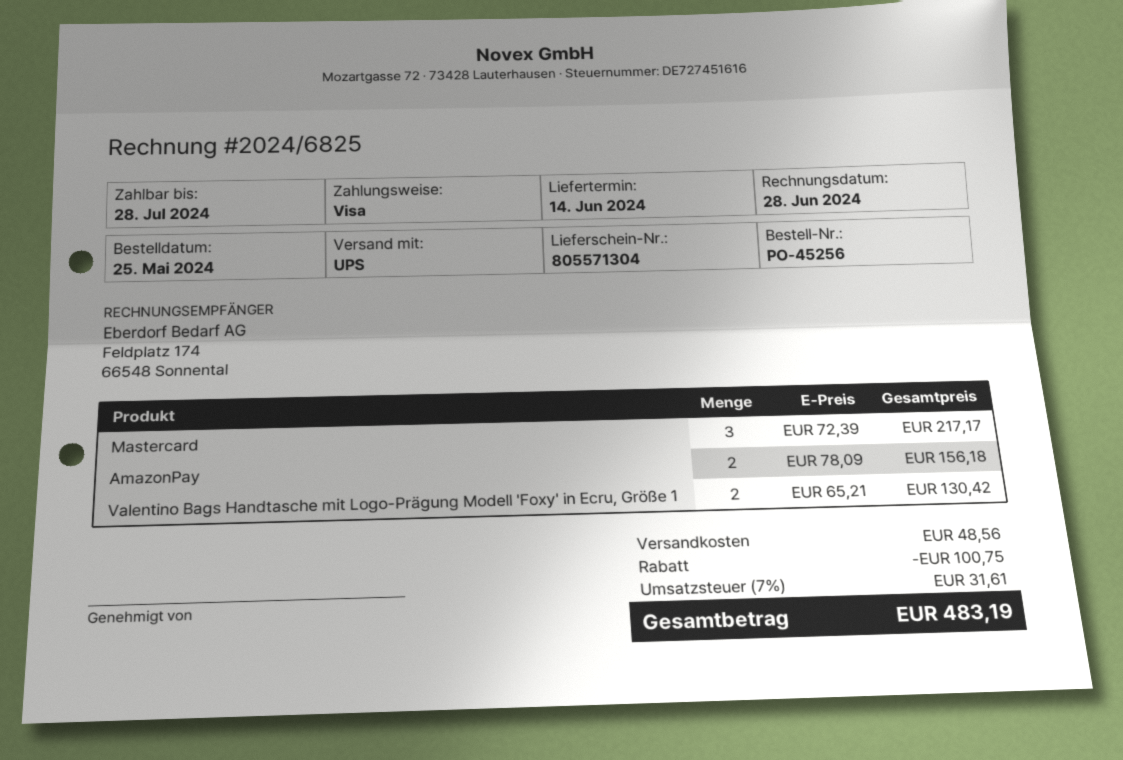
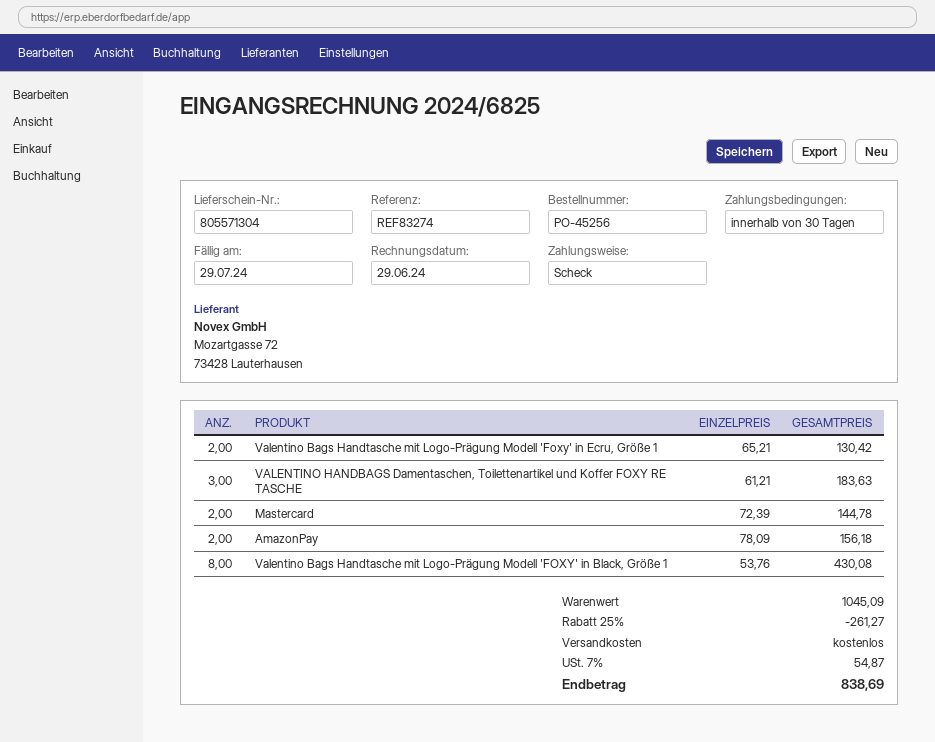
invoice date: 2024-06-28 -> 2024-06-29
due date: 2024-07-28 -> 2024-07-29
payment method: Visa -> cheque
Mastercard: 3 x 72.39 = 217.17 -> 2 x 72.39 = 144.78
VALENTINO HANDBAGS Damentaschen, Toilettenartikel und Koffer FOXY RE TASCHE: none -> 3 x 61.21 = 183.63
Valentino Bags Handtasche mit Logo-Prägung Modell 'FOXY' in Black, Größe 1: none -> 8 x 53.76 = 430.08
discount: 100.75 -> 261.27
shipping: 48.56 -> 0.00
tax: 7% = 31.61 -> 7% = 54.87
total: 483.19 -> 838.69

